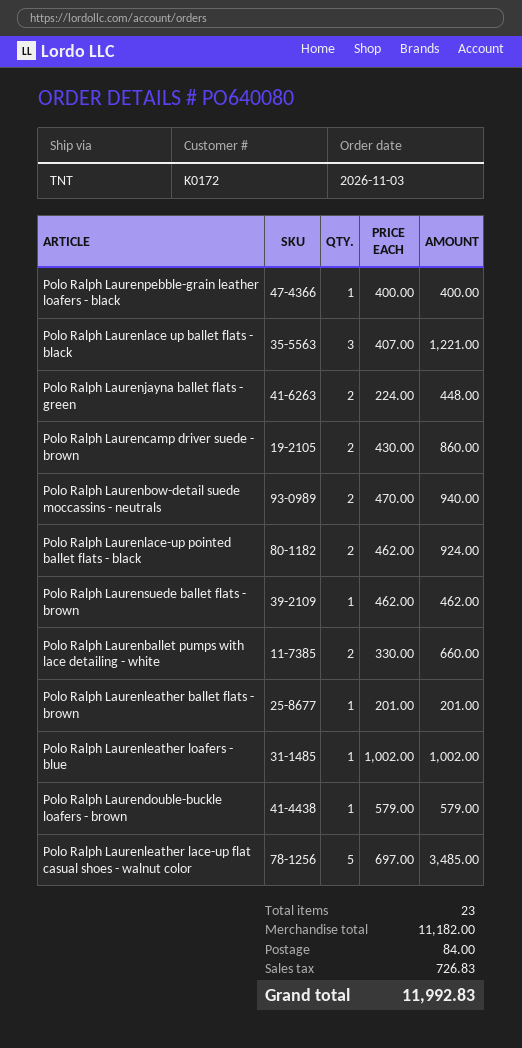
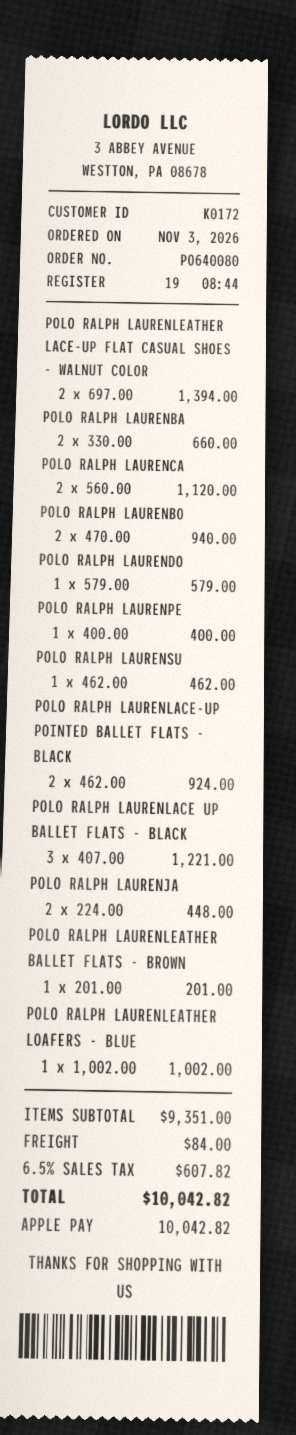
Polo Ralph Laurencamp driver suede - brown: 2 x 430.00 = 860.00 -> 2 x 560.00 = 1120.00
Polo Ralph Laurenleather lace-up flat casual shoes - walnut color: 5 x 697.00 = 3485.00 -> 2 x 697.00 = 1394.00
subtotal: 11182.00 -> 9351.00
tax: 726.83 -> 607.82
total: 11992.83 -> 10042.82

